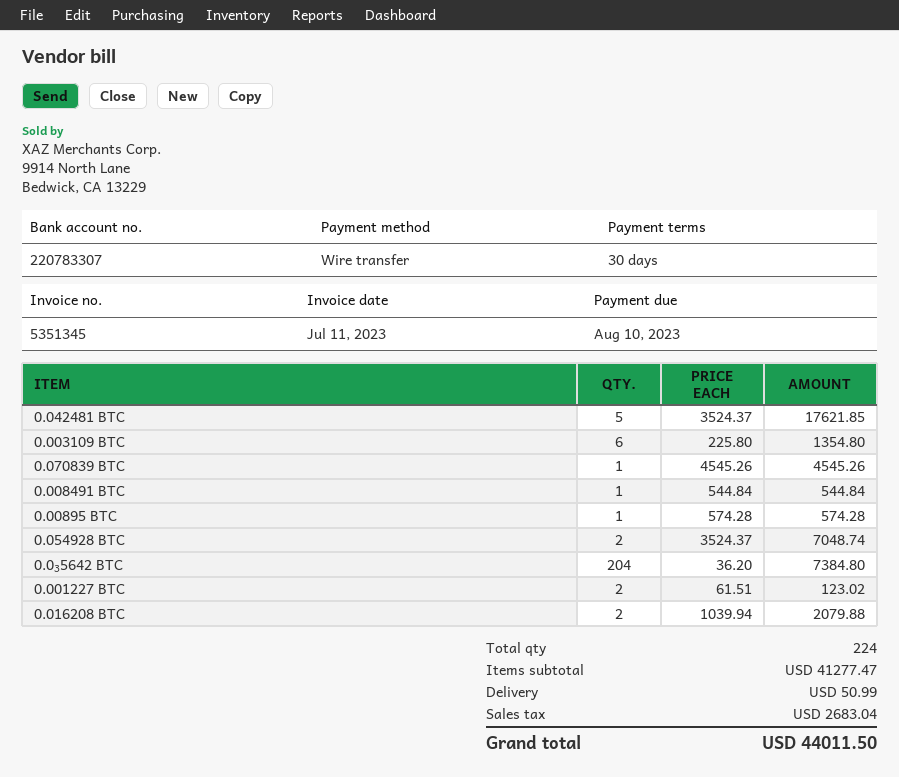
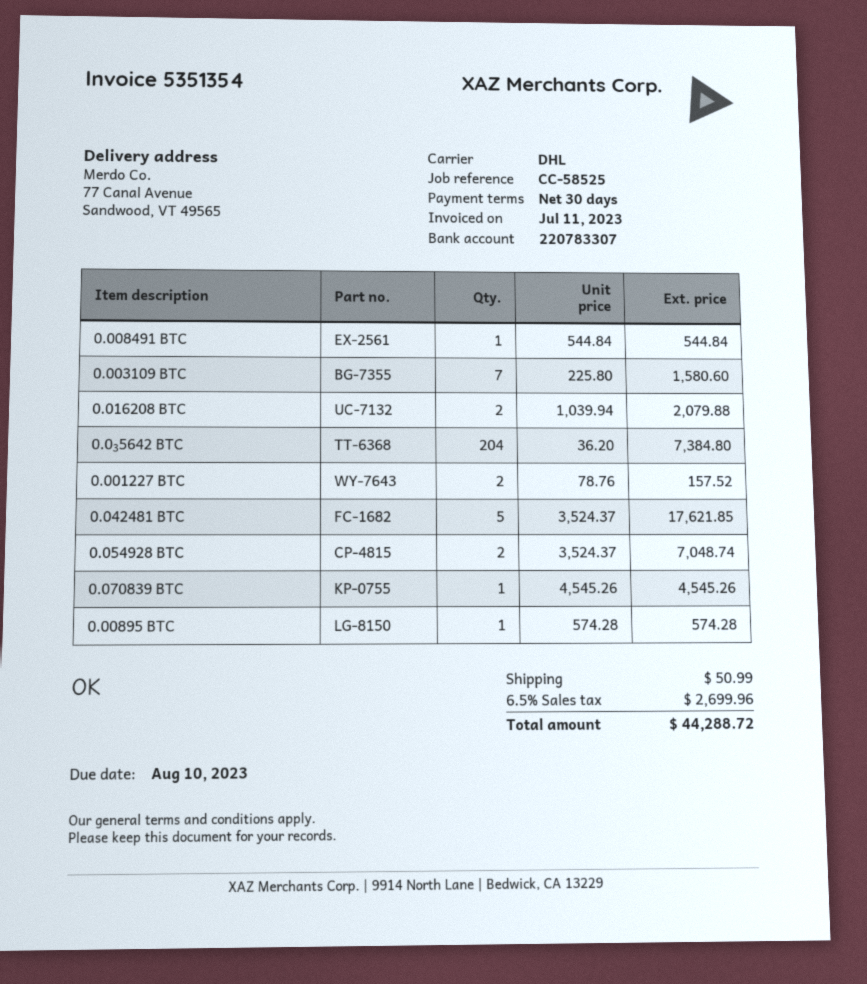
invoice number: 5351345 -> 5351354
0.003109 BTC: 6 x 225.80 = 1354.80 -> 7 x 225.80 = 1580.60
0.001227 BTC: 2 x 61.51 = 123.02 -> 2 x 78.76 = 157.52
tax: 2683.04 -> 2699.96
total: 44011.50 -> 44288.72

